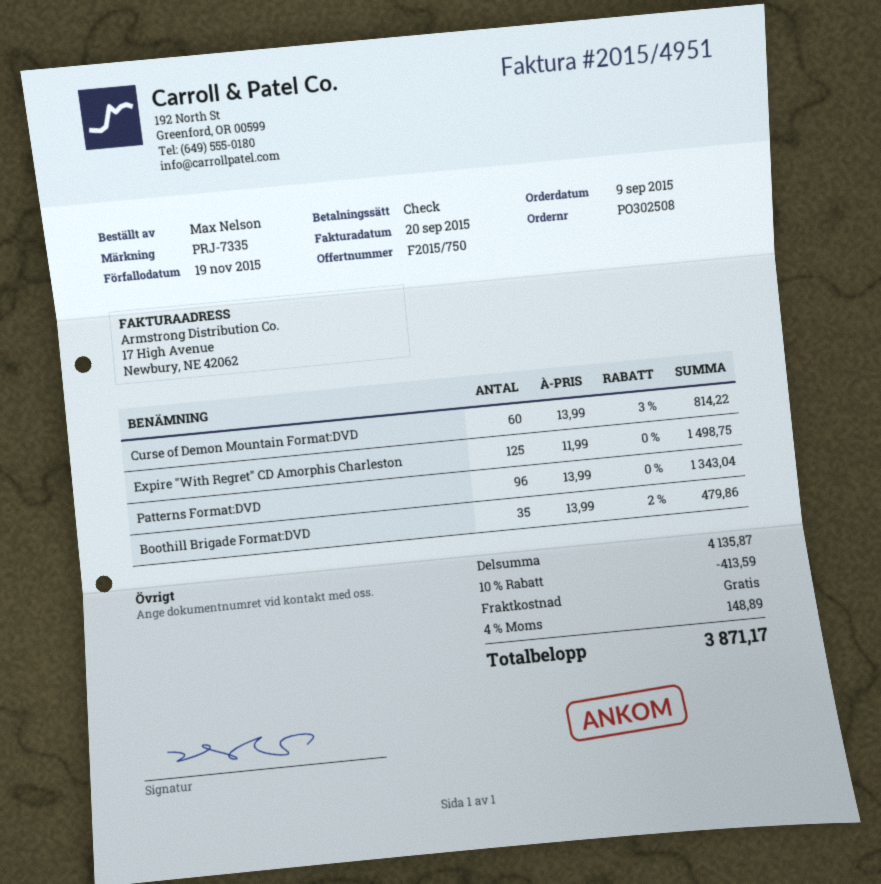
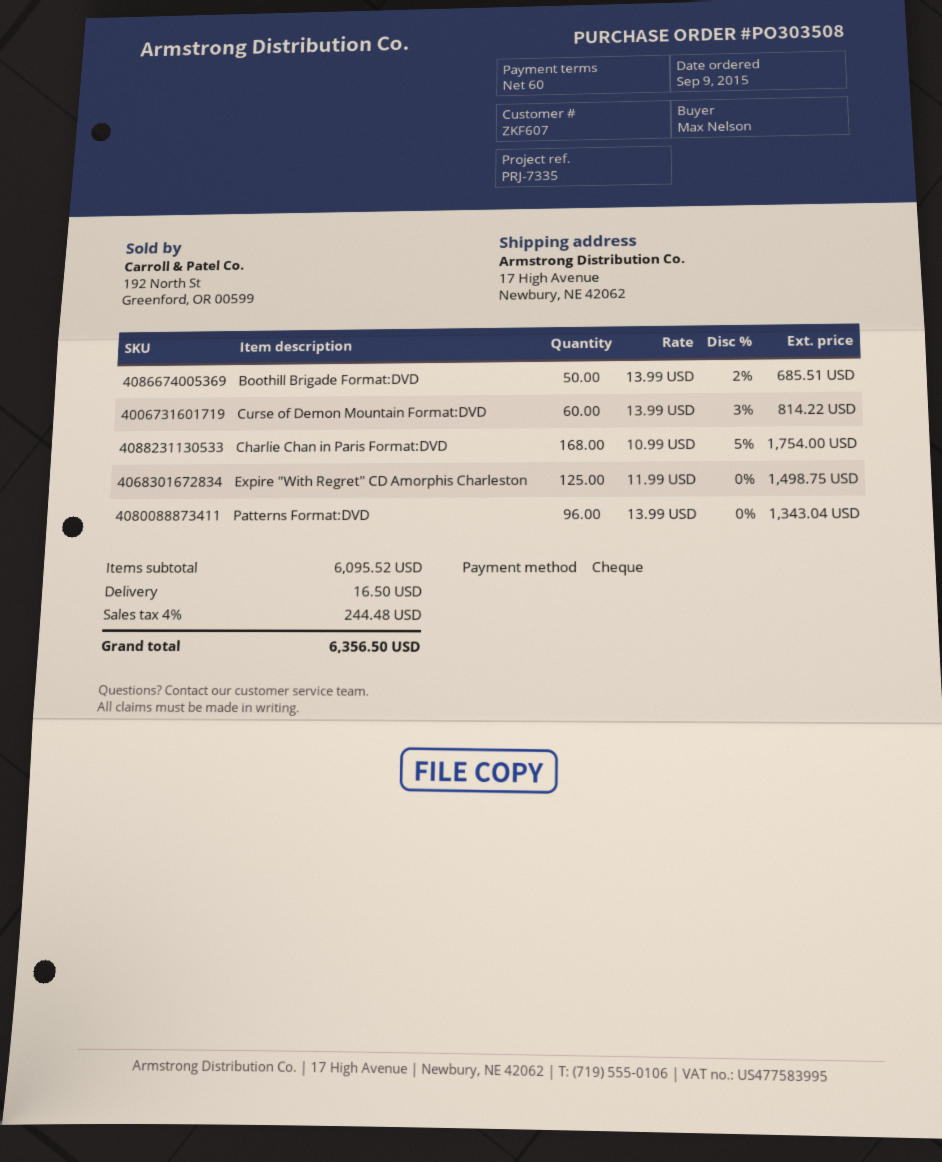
order number: PO302508 -> PO303508
Boothill Brigade Format:DVD: 35 x 13.99 - 2% = 479.86 -> 50 x 13.99 - 2% = 685.51
Charlie Chan in Paris Format:DVD: none -> 168 x 10.99 - 5% = 1754.00
subtotal: 4135.87 -> 6095.52
discount: 10% = 413.59 -> none
shipping: 0.00 -> 16.50
tax: 4% = 148.89 -> 4% = 244.48
total: 3871.17 -> 6356.50

